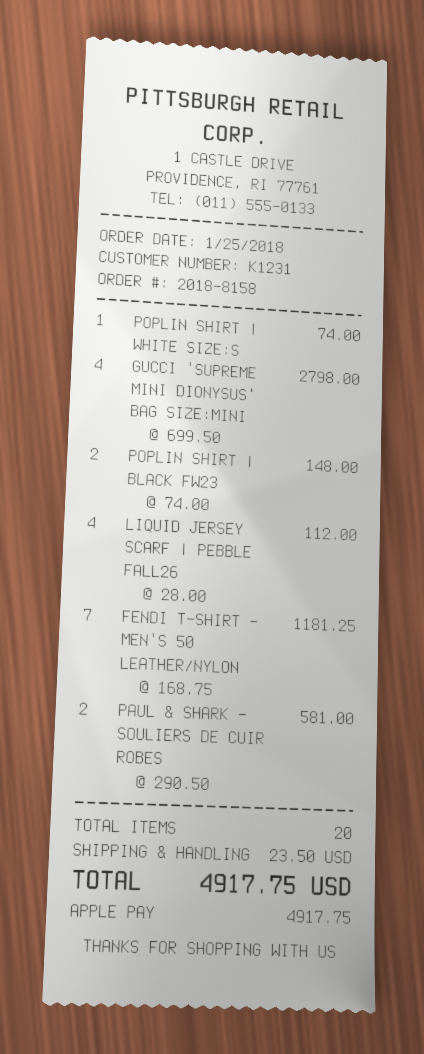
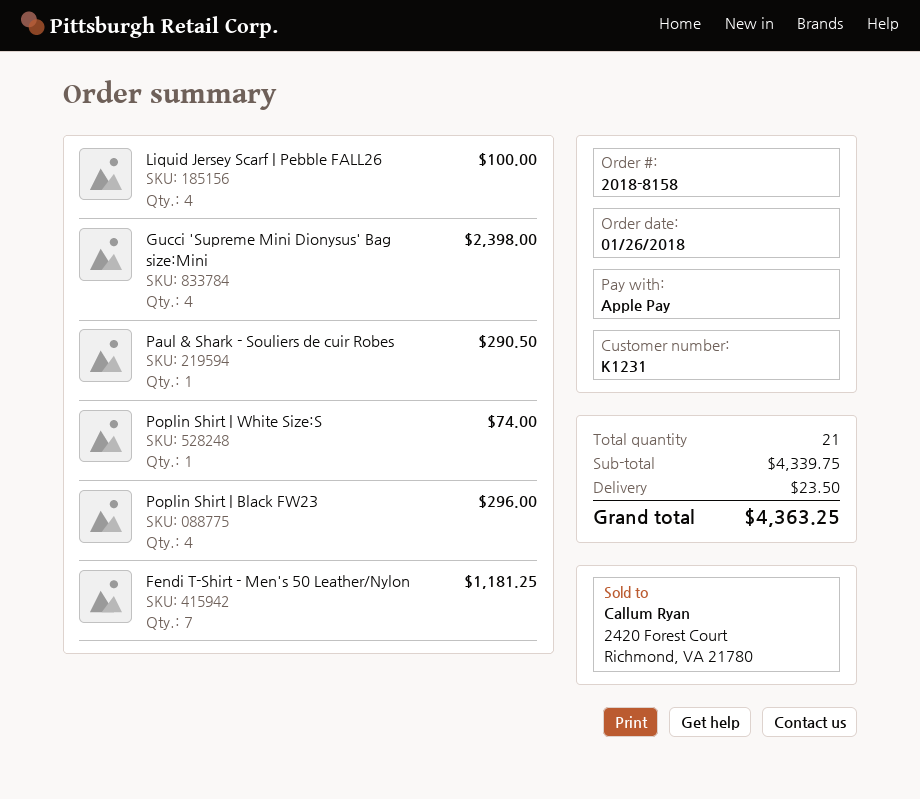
order date: 2018-01-25 -> 2018-01-26
GUCCI 'SUPREME MINI DIONYSUS' BAG SIZE:MINI: 4 for 2798.00 -> 4 for 2398.00
POPLIN SHIRT | BLACK FW23: 2 for 148.00 -> 4 for 296.00
LIQUID JERSEY SCARF | PEBBLE FALL26: 4 for 112.00 -> 4 for 100.00
PAUL & SHARK - SOULIERS DE CUIR ROBES: 2 for 581.00 -> 1 for 290.50
total quantity: 20 -> 21
total: 4917.75 -> 4363.25

